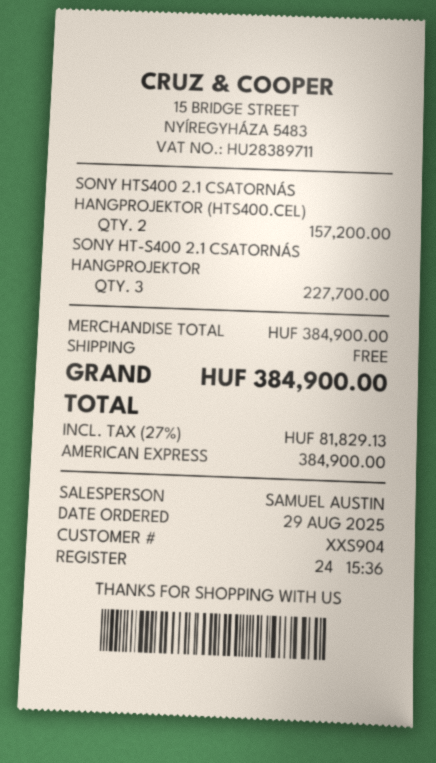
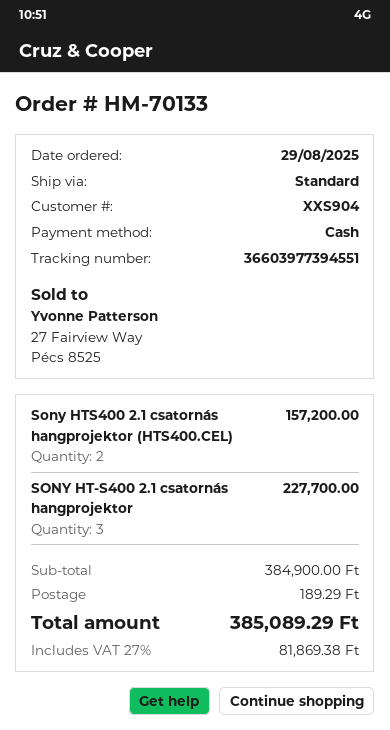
payment method: American Express -> cash
shipping: 0.00 -> 189.29
tax: 27% = 81829.13 -> 27% = 81869.38
total: 384900.00 -> 385089.29

